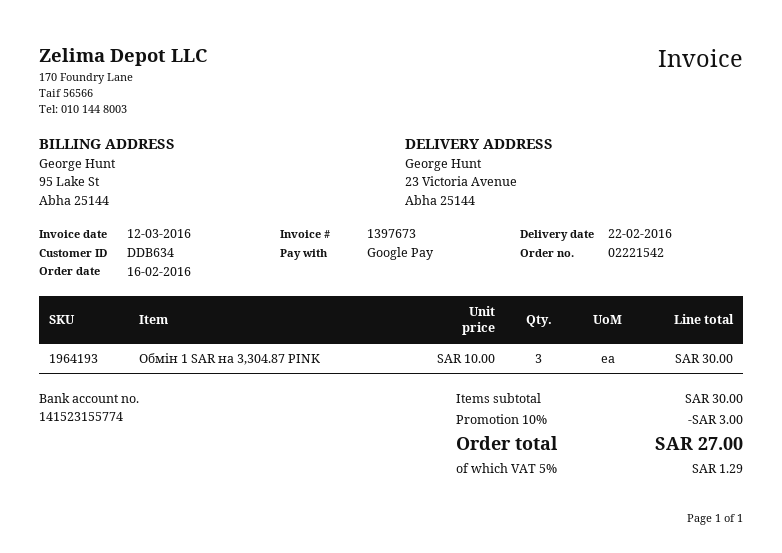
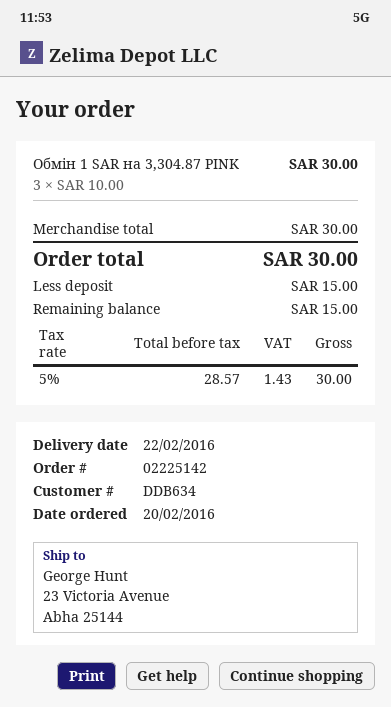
order number: 02221542 -> 02225142
order date: 2016-02-16 -> 2016-02-20
discount: 10% = 3.00 -> none
tax: 5% = 1.29 -> 5% = 1.43
total: 27.00 -> 30.00

